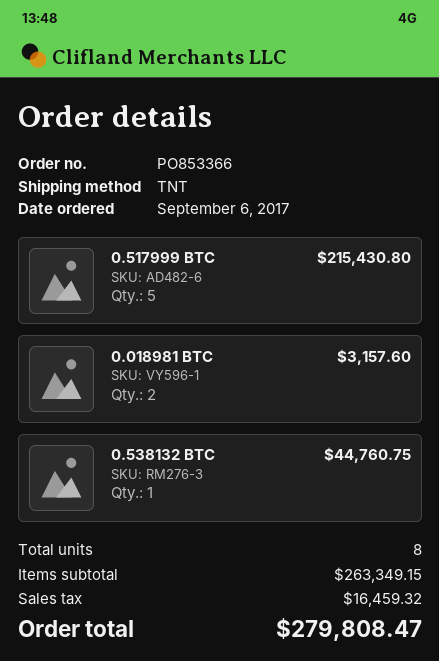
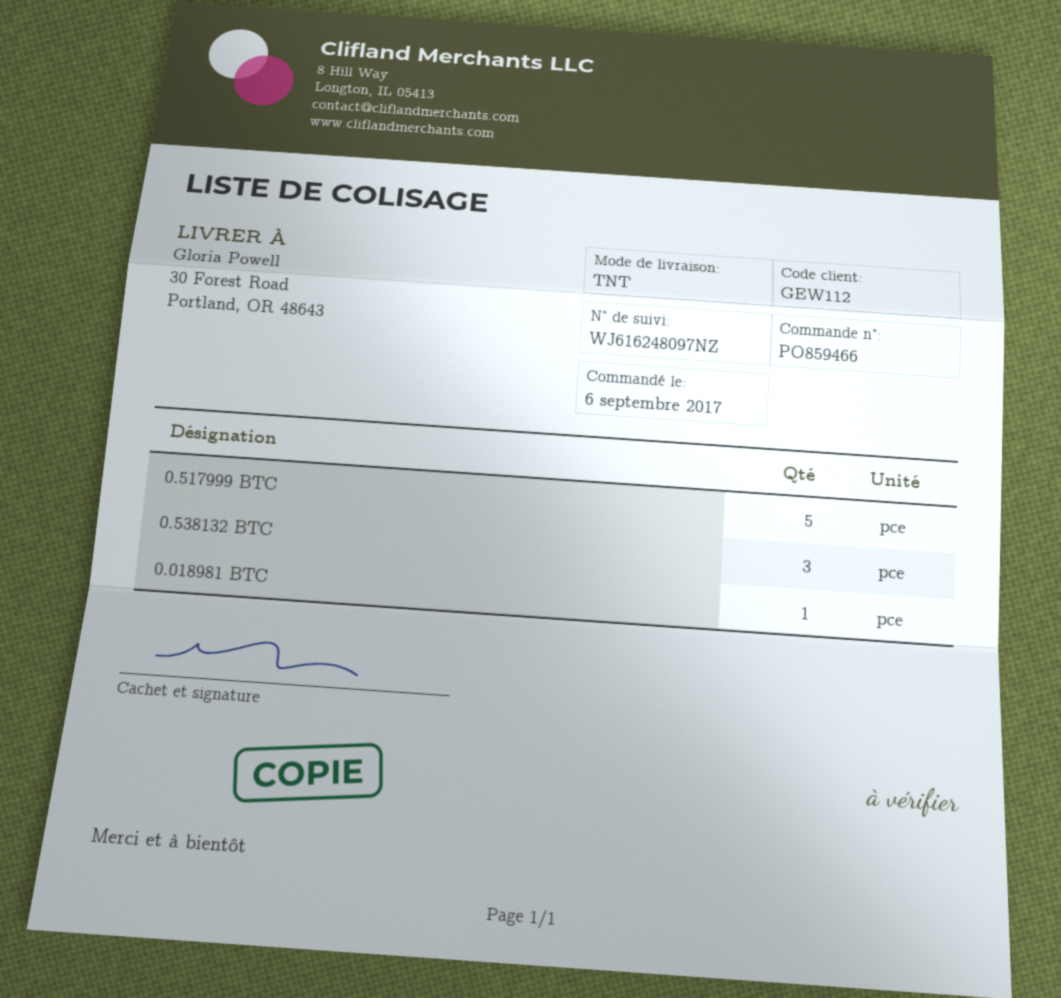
order number: PO853366 -> PO859466
0.018981 BTC: 2 -> 1
0.538132 BTC: 1 -> 3

